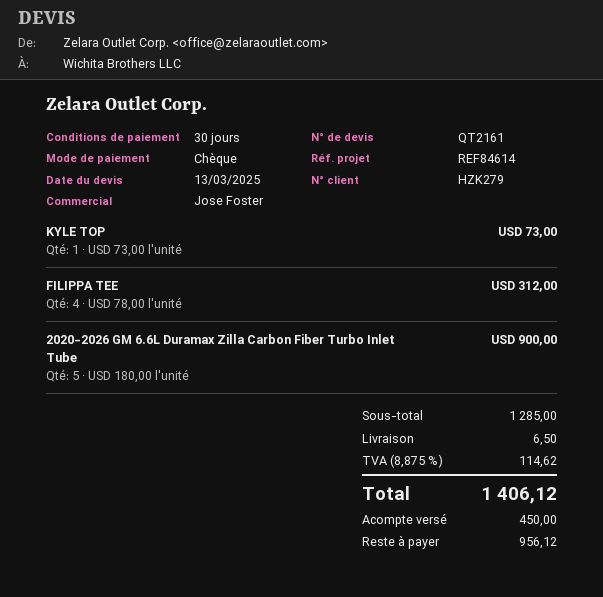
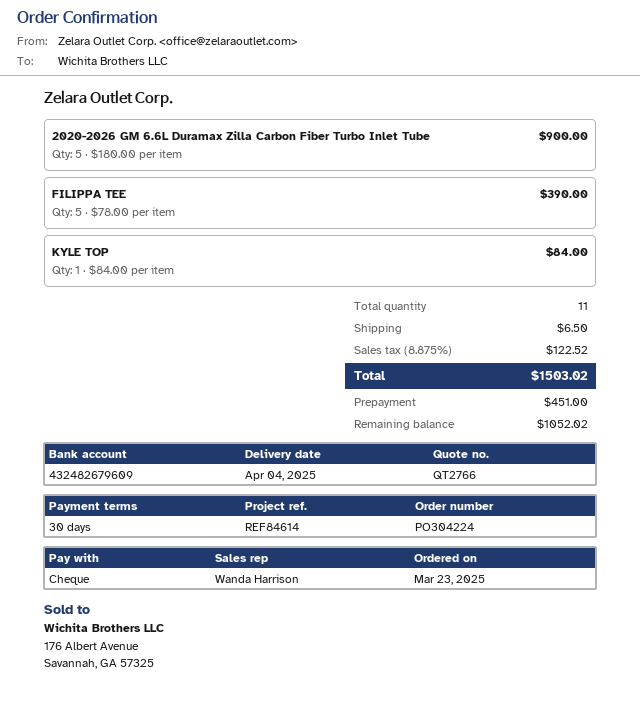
quote number: QT2161 -> QT2766
sales rep: Jose Foster -> Wanda Harrison
KYLE TOP: 1 x 73.00 = 73.00 -> 1 x 84.00 = 84.00
FILIPPA TEE: 4 x 78.00 = 312.00 -> 5 x 78.00 = 390.00
tax: 8.875% = 114.62 -> 8.875% = 122.52
total: 1406.12 -> 1503.02
deposit: 450.00 -> 451.00
balance: 956.12 -> 1052.02

